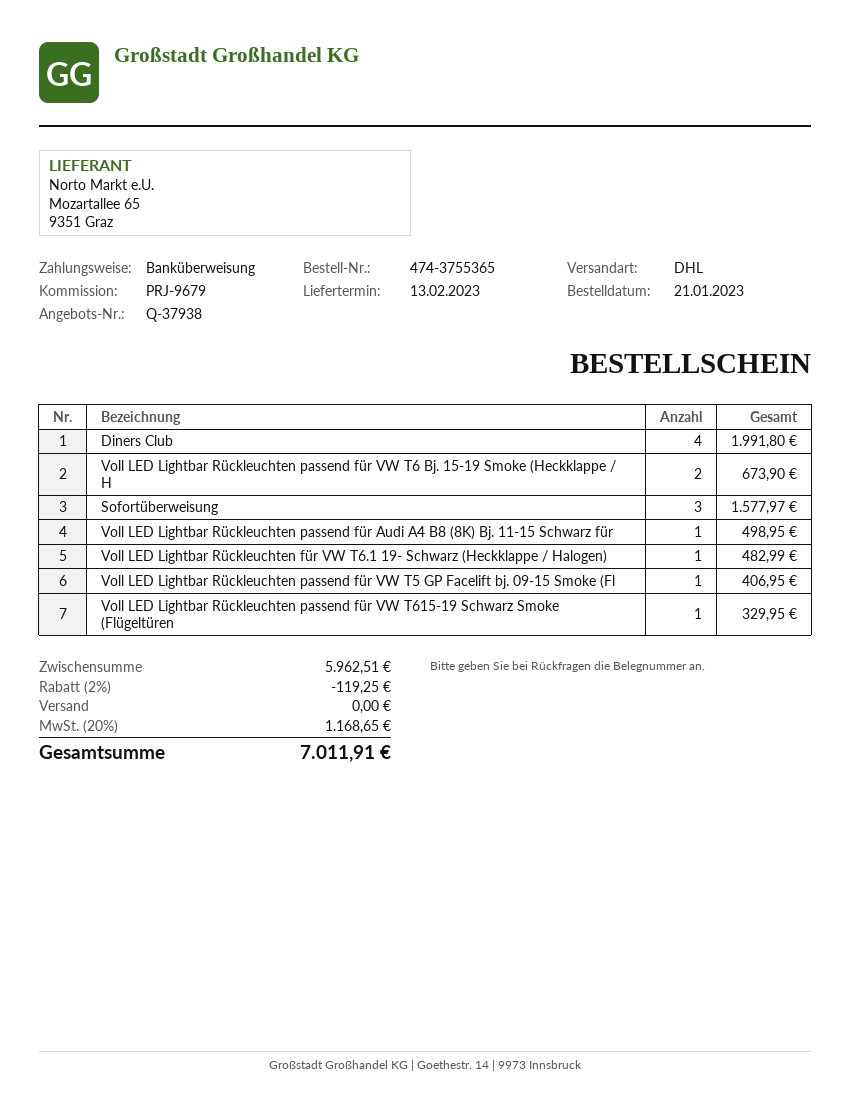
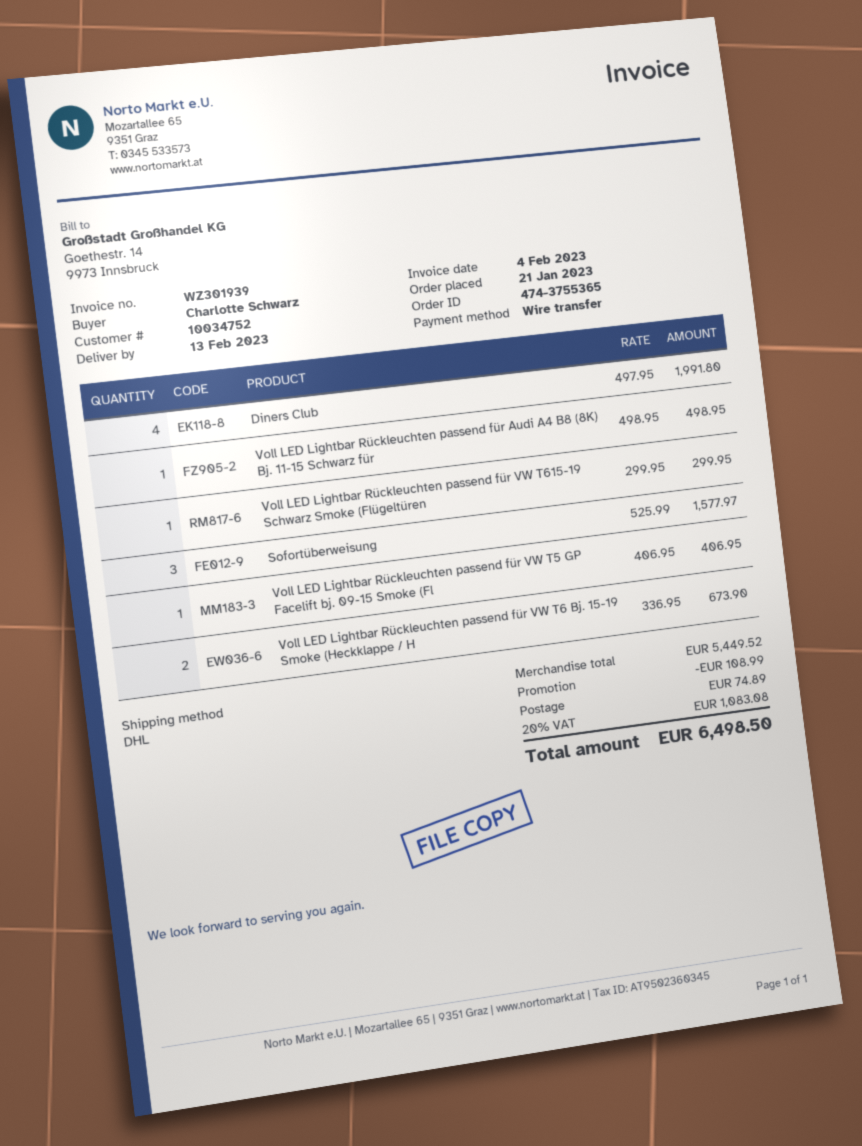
Voll LED Lightbar Rückleuchten für VW T6.1 19- Schwarz (Heckklappe / Halogen): 1 for 482.99 -> none
Voll LED Lightbar Rückleuchten passend für VW T615-19 Schwarz Smoke (Flügeltüren: 1 for 329.95 -> 1 for 299.95
subtotal: 5962.51 -> 5449.52
discount: 119.25 -> 108.99
shipping: 0.00 -> 74.89
tax: 20% = 1168.65 -> 20% = 1083.08
total: 7011.91 -> 6498.50

